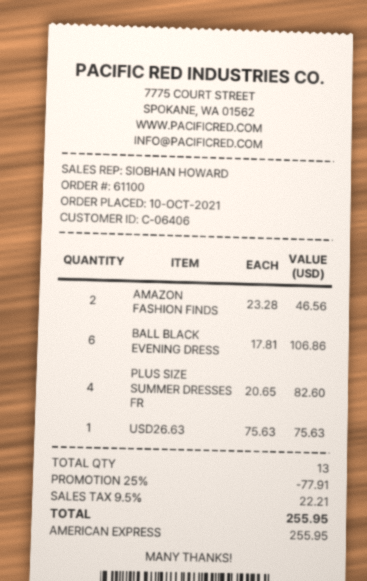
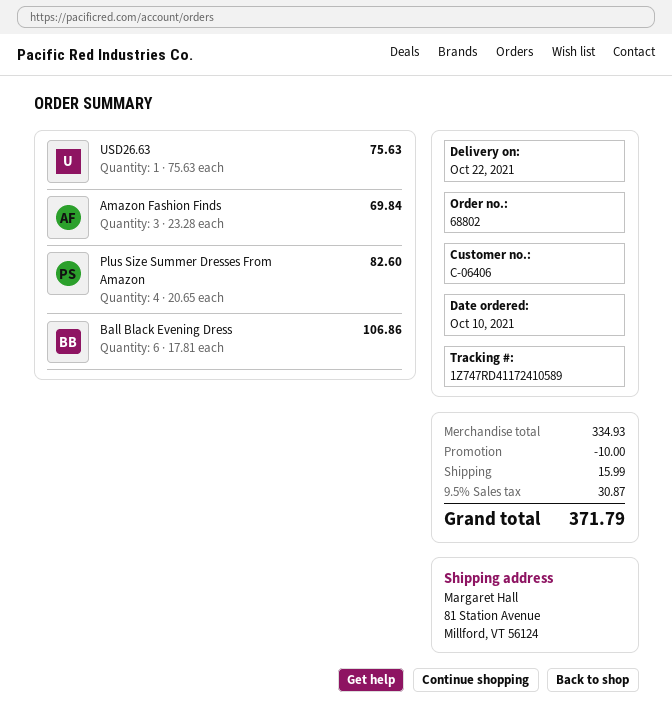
order number: 61100 -> 68802
AMAZON FASHION FINDS: 2 x 23.28 = 46.56 -> 3 x 23.28 = 69.84
discount: 77.91 -> 10.00
shipping: none -> 15.99
tax: 9.5% = 22.21 -> 9.5% = 30.87
total: 255.95 -> 371.79

